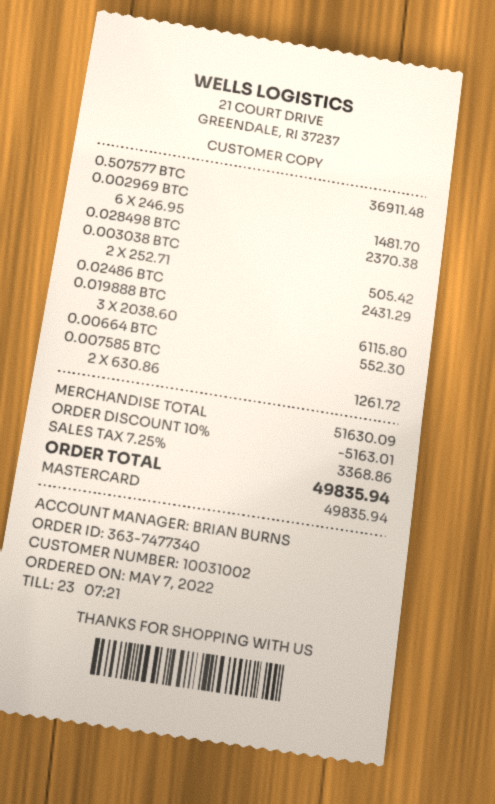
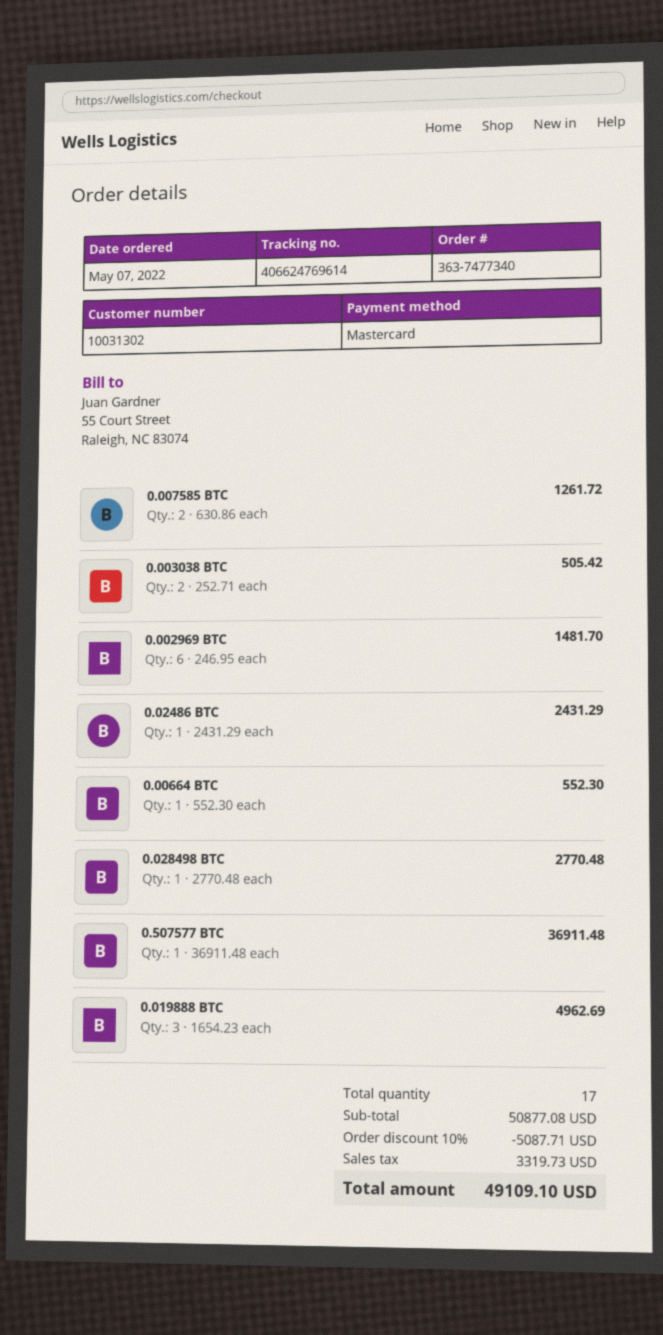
customer number: 10031002 -> 10031302
0.028498 BTC: 1 x 2370.38 = 2370.38 -> 1 x 2770.48 = 2770.48
0.019888 BTC: 3 x 2038.60 = 6115.80 -> 3 x 1654.23 = 4962.69
subtotal: 51630.09 -> 50877.08
discount: 10% = 5163.01 -> 10% = 5087.71
tax: 3368.86 -> 3319.73
total: 49835.94 -> 49109.10

